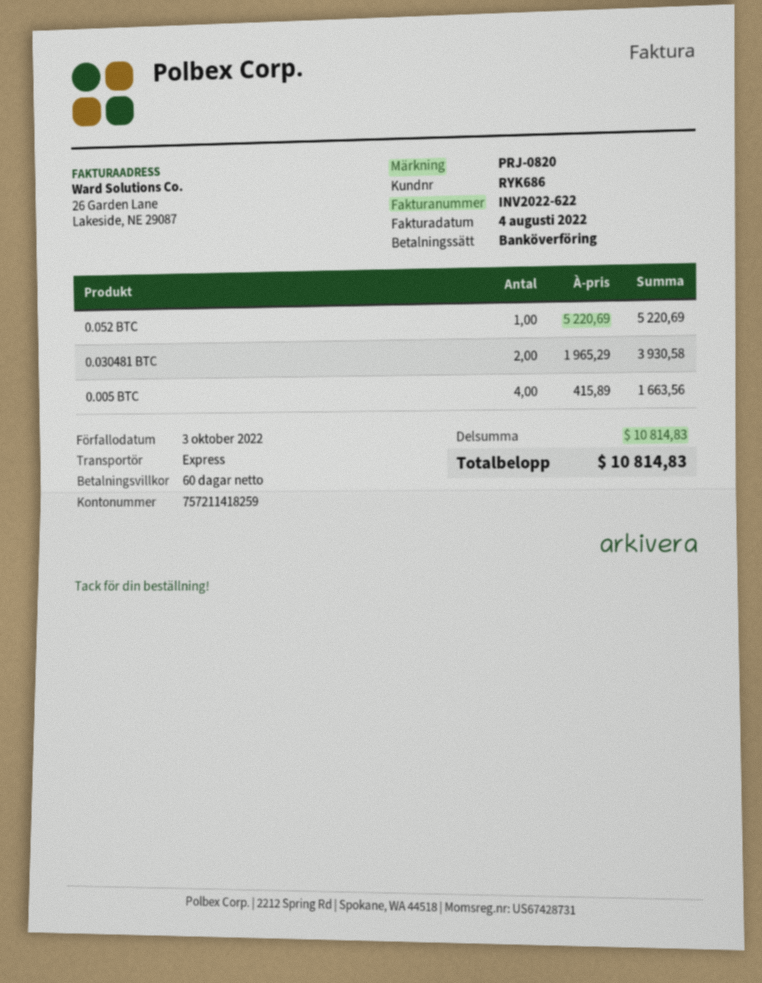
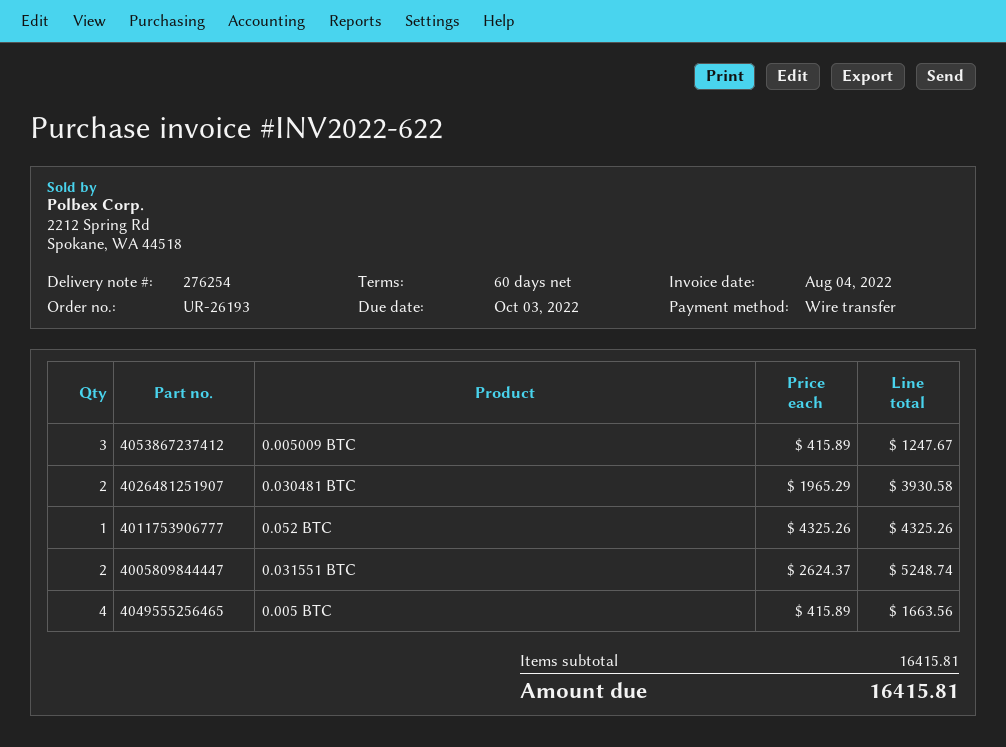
0.052 BTC: 1 x 5220.69 = 5220.69 -> 1 x 4325.26 = 4325.26
0.005009 BTC: none -> 3 x 415.89 = 1247.67
0.031551 BTC: none -> 2 x 2624.37 = 5248.74
subtotal: 10814.83 -> 16415.81
total: 10814.83 -> 16415.81

